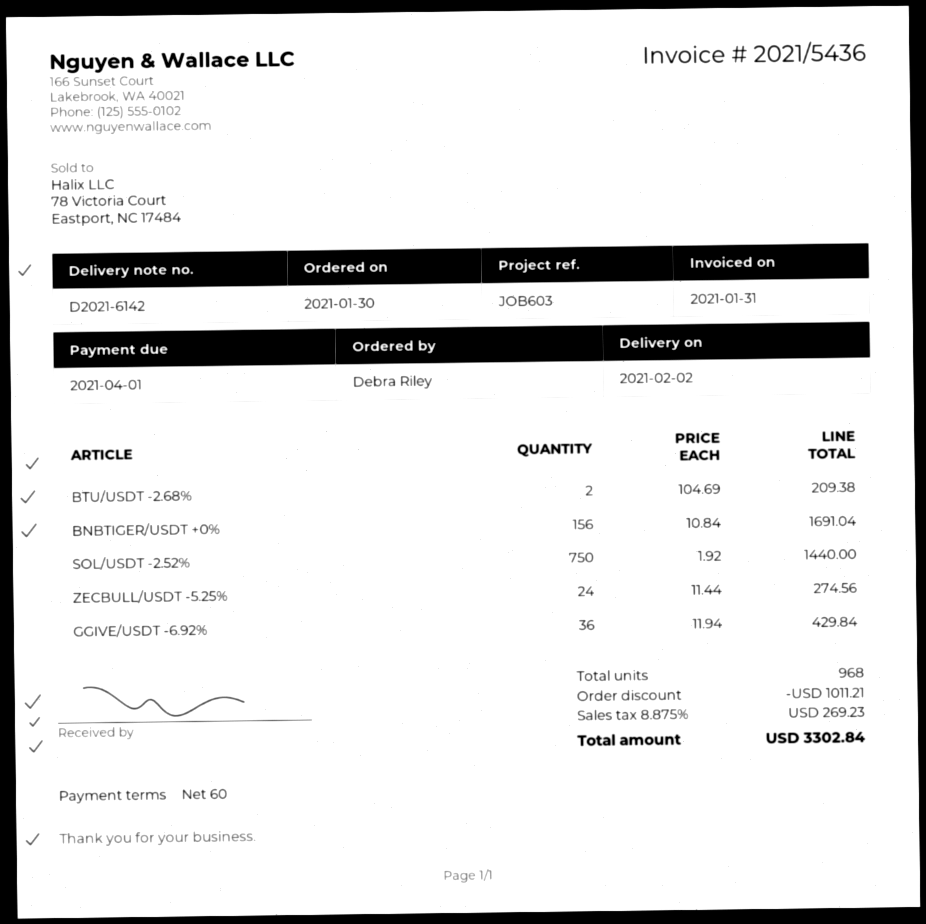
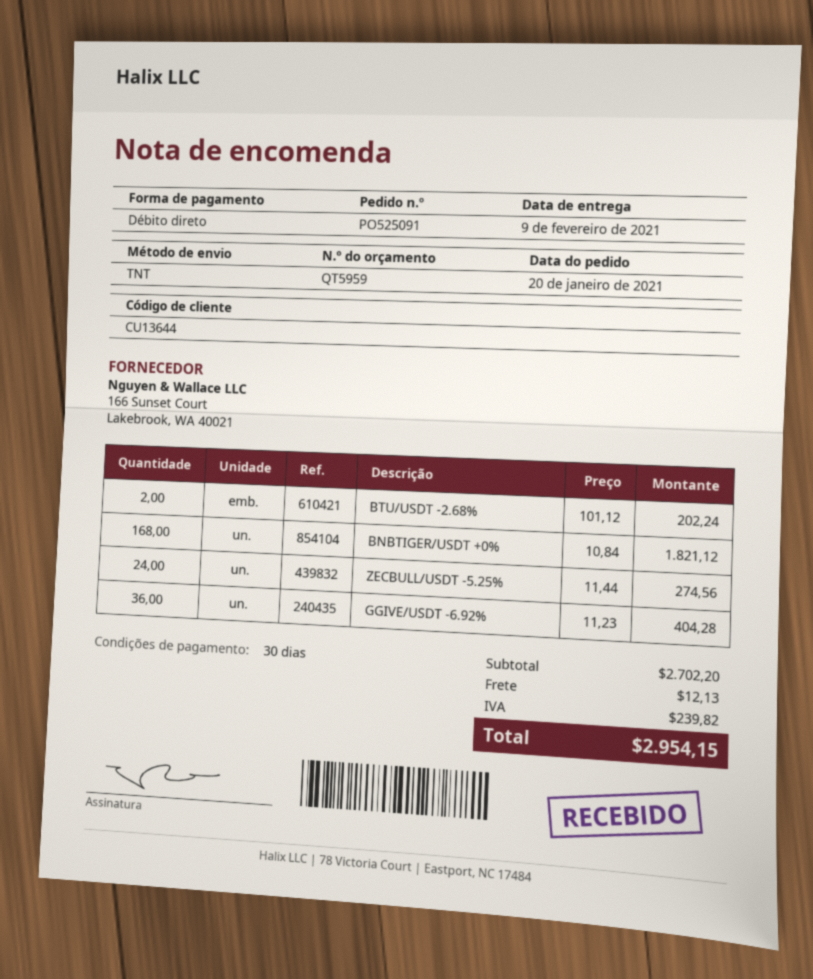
order date: 2021-01-30 -> 2021-01-20
delivery date: 2021-02-02 -> 2021-02-09
payment terms: 60 days -> 30 days
BTU/USDT -2.68%: 2 x 104.69 = 209.38 -> 2 x 101.12 = 202.24
BNBTIGER/USDT +0%: 156 x 10.84 = 1691.04 -> 168 x 10.84 = 1821.12
SOL/USDT -2.52%: 750 x 1.92 = 1440.00 -> none
GGIVE/USDT -6.92%: 36 x 11.94 = 429.84 -> 36 x 11.23 = 404.28
discount: 1011.21 -> none
shipping: none -> 12.13
tax: 269.23 -> 239.82
total: 3302.84 -> 2954.15

